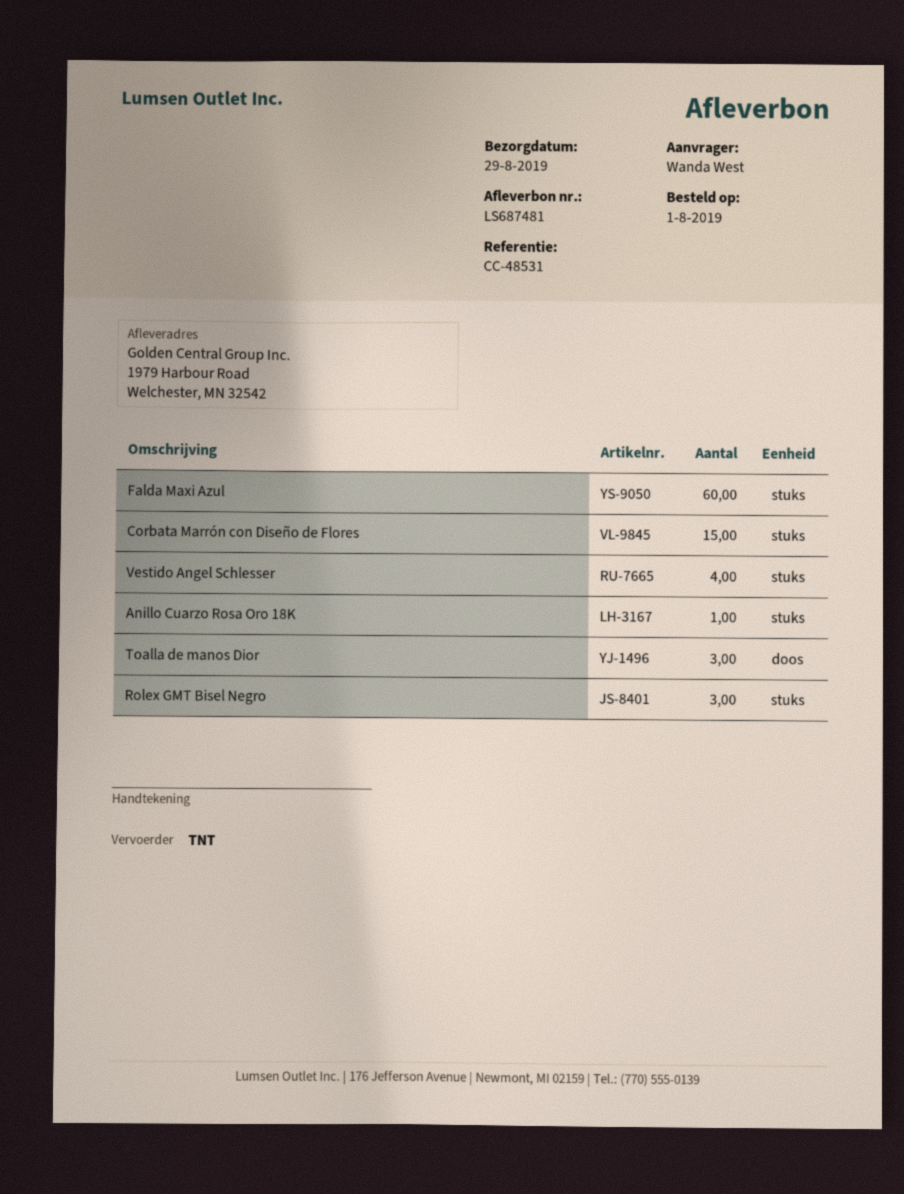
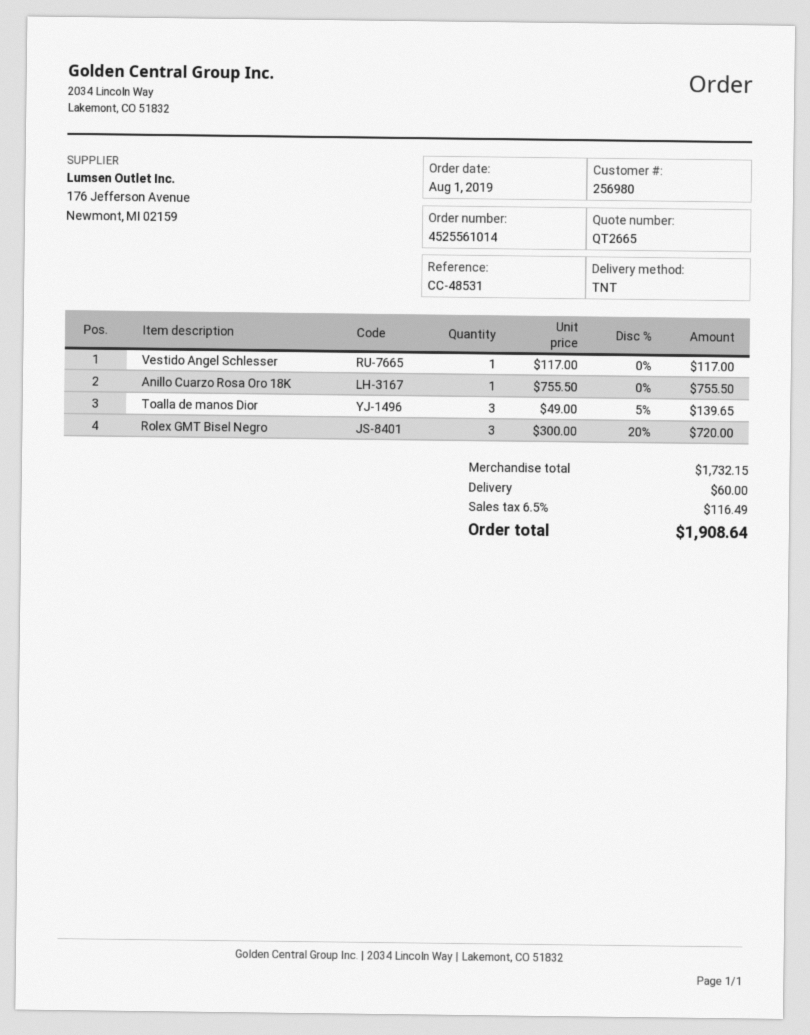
Falda Maxi Azul: 60 -> none
Corbata Marrón con Diseño de Flores: 15 -> none
Vestido Angel Schlesser: 4 -> 1

